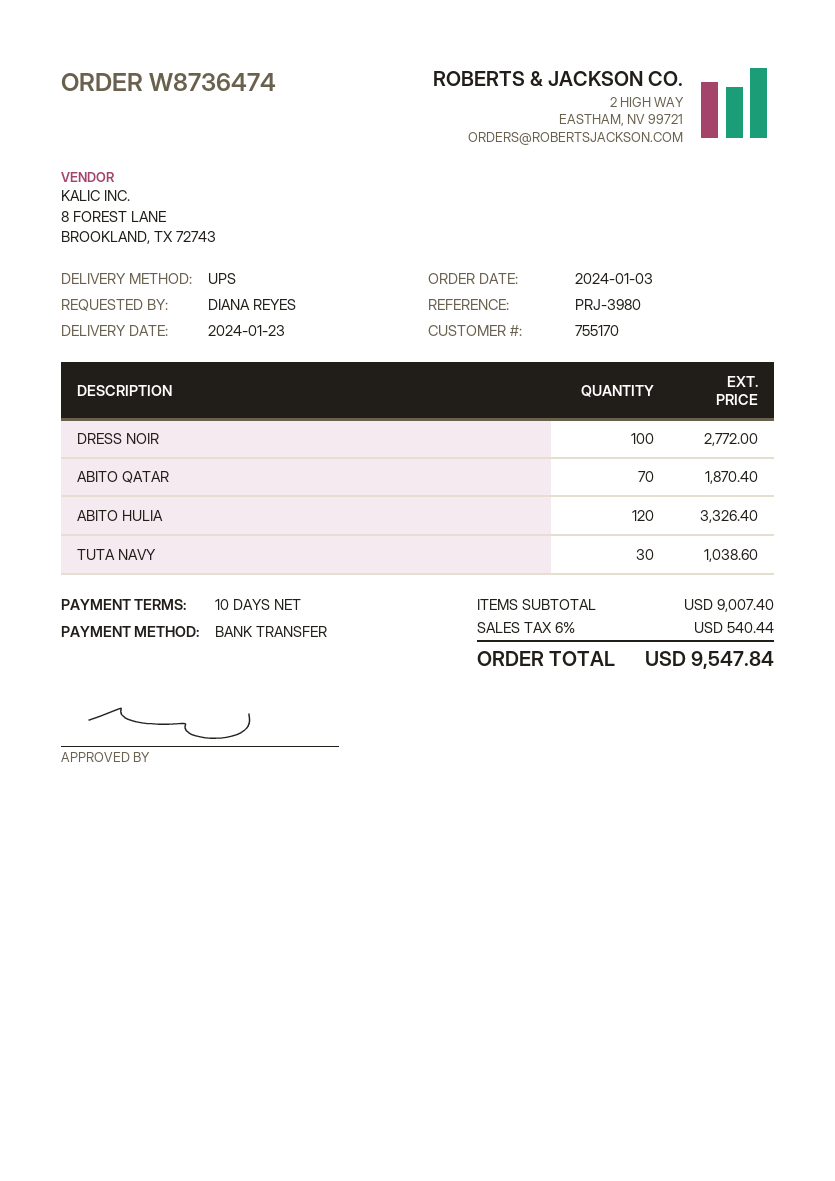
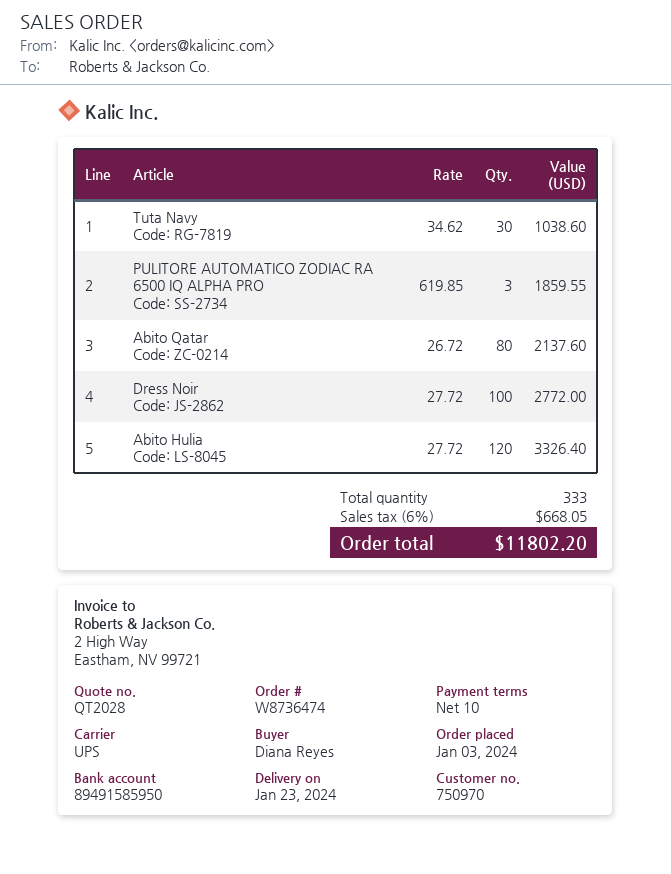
customer number: 755170 -> 750970
ABITO QATAR: 70 for 1870.40 -> 80 for 2137.60
PULITORE AUTOMATICO ZODIAC RA 6500 IQ ALPHA PRO: none -> 3 for 1859.55
tax: 6% = 540.44 -> 6% = 668.05
total: 9547.84 -> 11802.20

